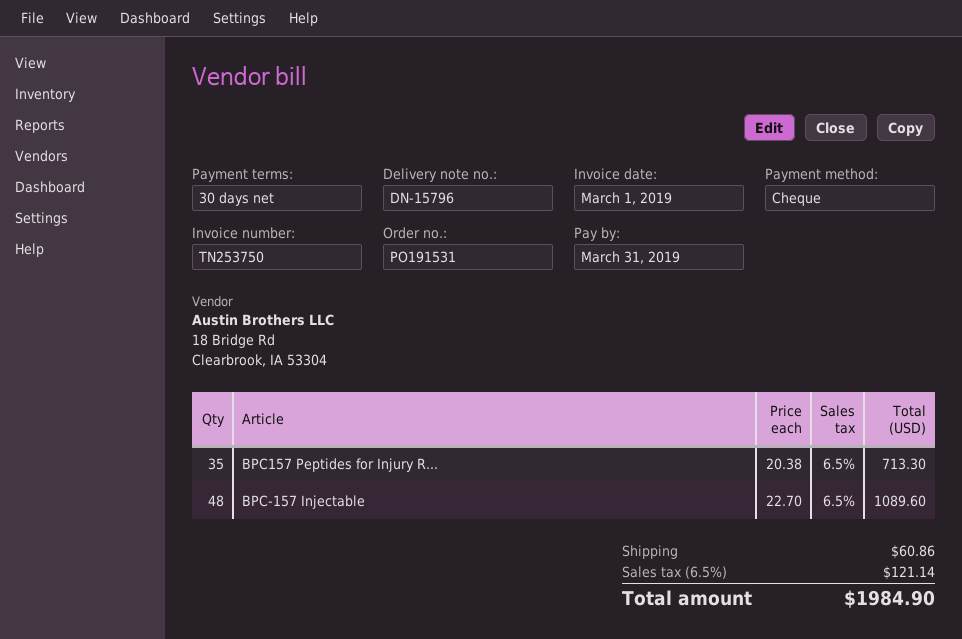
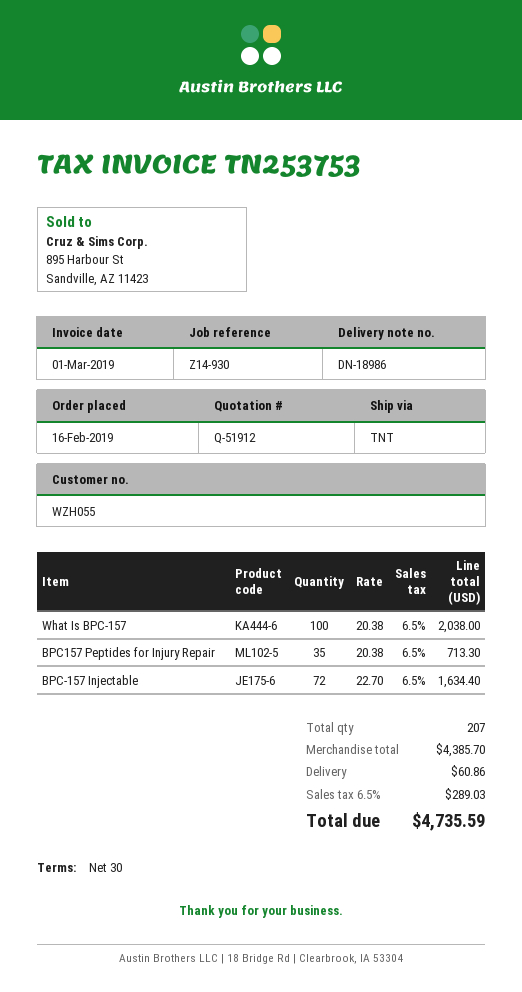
delivery note number: DN-15796 -> DN-18986
invoice number: TN253750 -> TN253753
BPC-157 Injectable: 48 x 22.70 = 1089.60 -> 72 x 22.70 = 1634.40
What Is BPC-157: none -> 100 x 20.38 = 2038.00
tax: 6.5% = 121.14 -> 6.5% = 289.03
total: 1984.90 -> 4735.59

